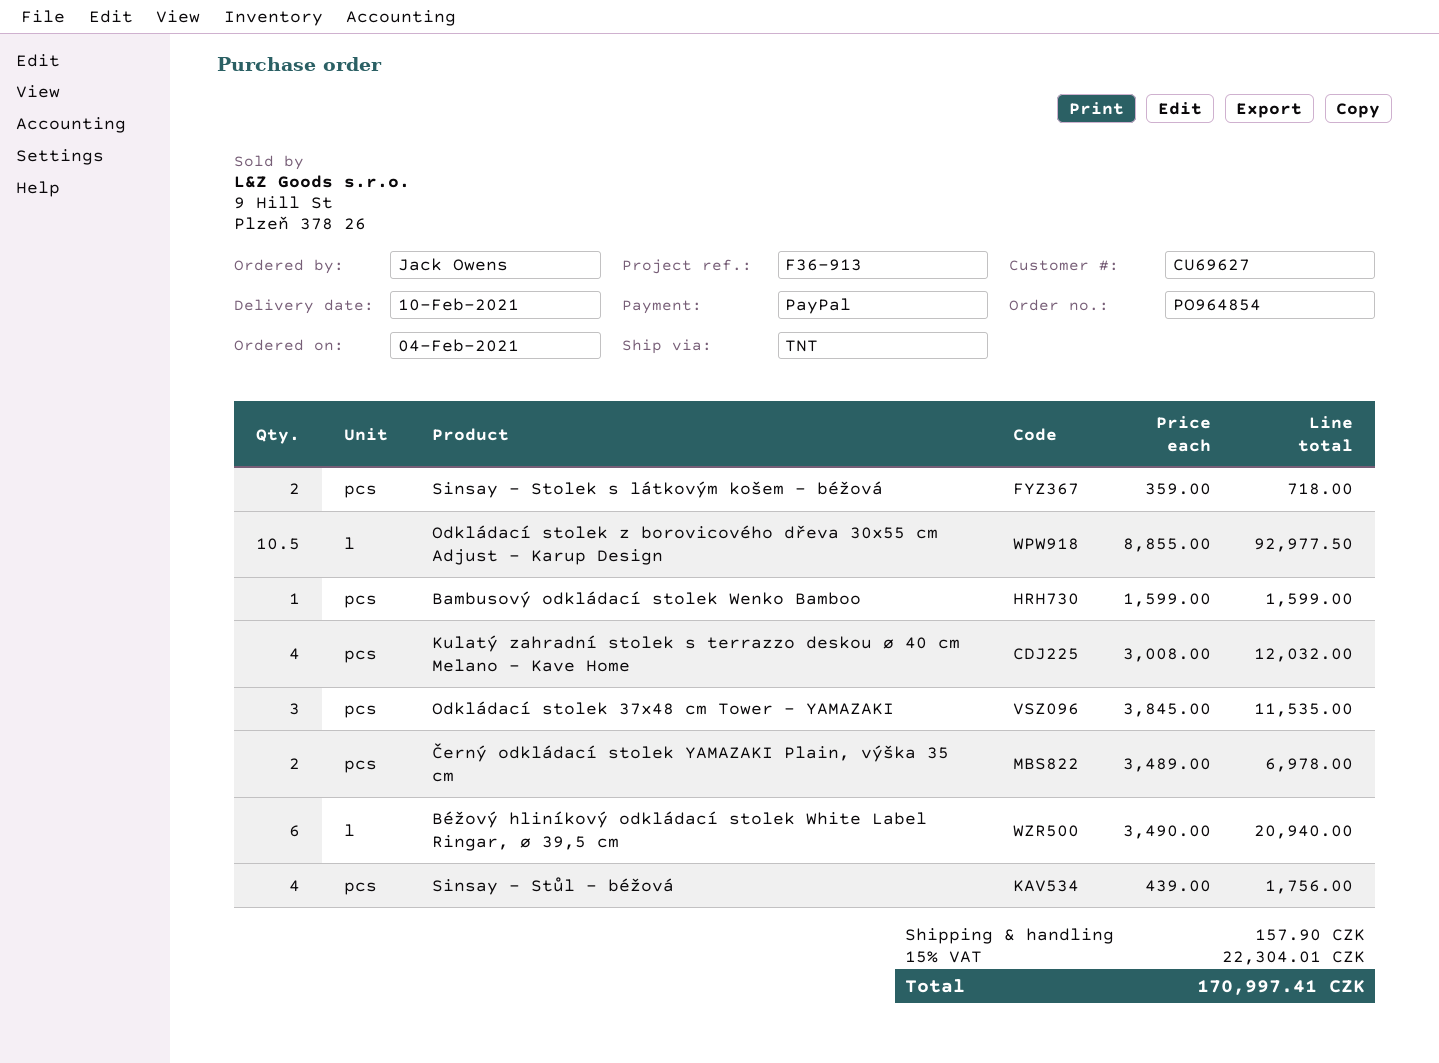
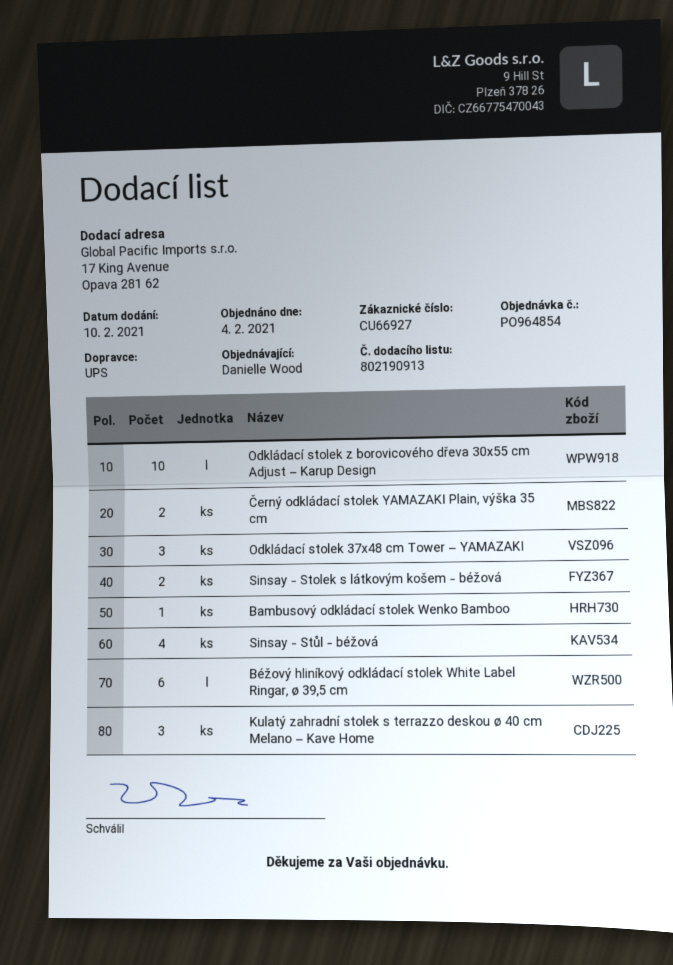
customer number: CU69627 -> CU66927
ordered by: Jack Owens -> Danielle Wood
shipping method: TNT -> UPS
Odkládací stolek z borovicového dřeva 30x55 cm Adjust – Karup Design: 10.5 -> 10
Kulatý zahradní stolek s terrazzo deskou ø 40 cm Melano – Kave Home: 4 -> 3

